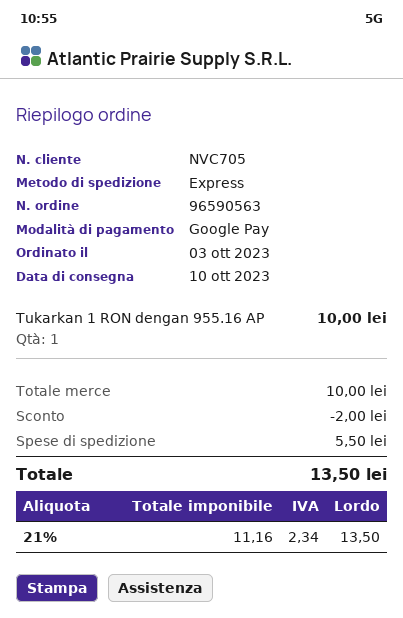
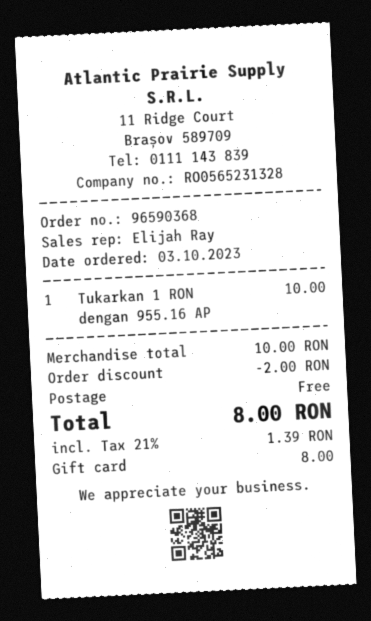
order number: 96590563 -> 96590368
payment method: Google Pay -> gift card
shipping: 5.50 -> 0.00
tax: 21% = 2.34 -> 21% = 1.39
total: 13.50 -> 8.00

